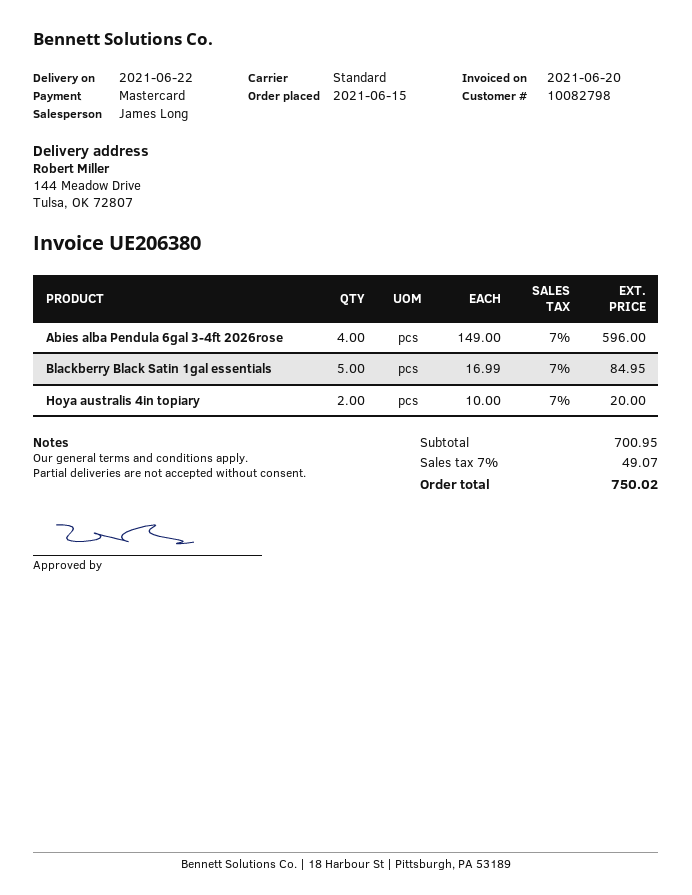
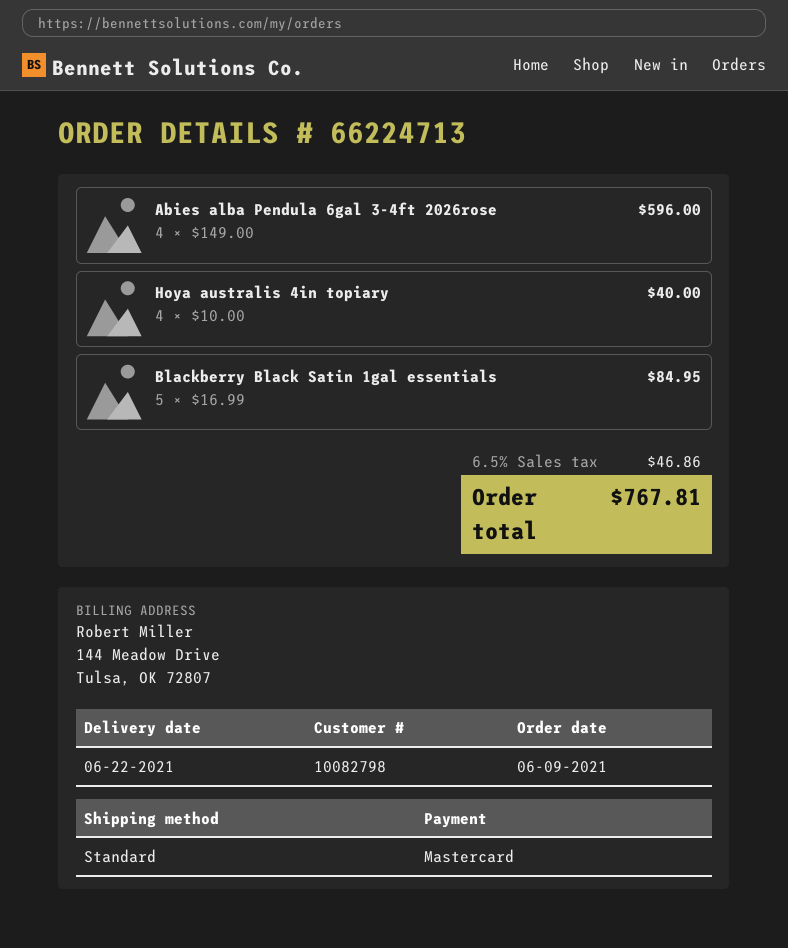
order date: 2021-06-15 -> 2021-06-09
Hoya australis 4in topiary: 2 x 10.00 = 20.00 -> 4 x 10.00 = 40.00
tax: 7% = 49.07 -> 6.5% = 46.86
total: 750.02 -> 767.81

